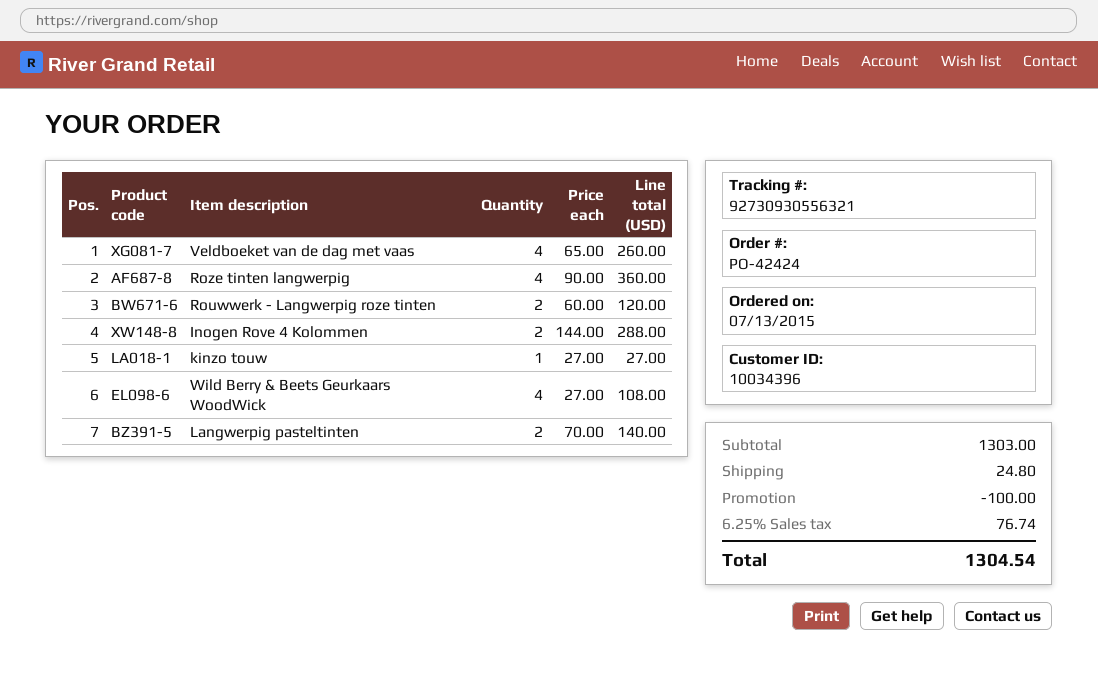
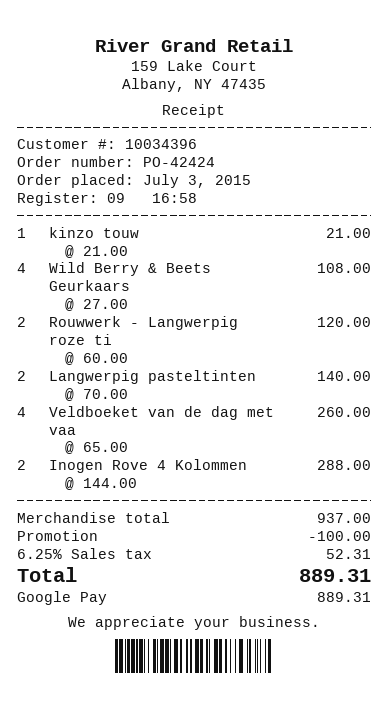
order date: 2015-07-13 -> 2015-07-03
Roze tinten langwerpig: 4 x 90.00 = 360.00 -> none
kinzo touw: 1 x 27.00 = 27.00 -> 1 x 21.00 = 21.00
subtotal: 1303.00 -> 937.00
shipping: 24.80 -> none
tax: 6.25% = 76.74 -> 6.25% = 52.31
total: 1304.54 -> 889.31

